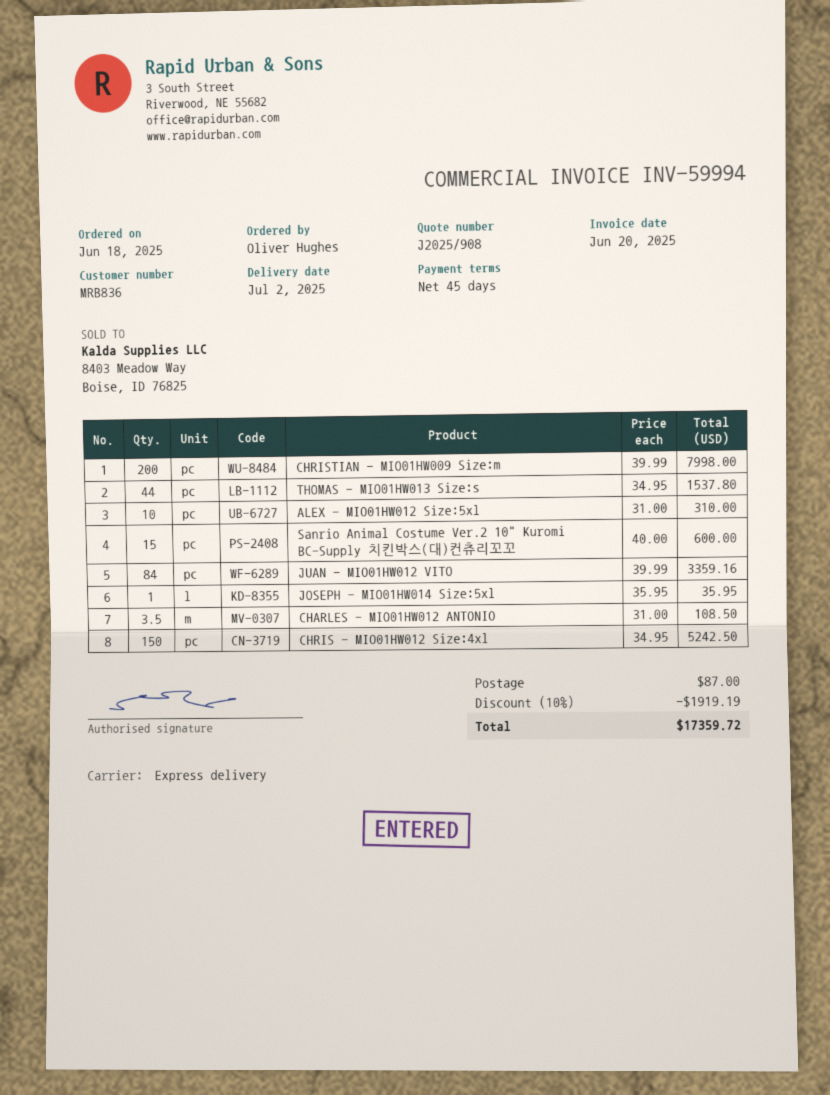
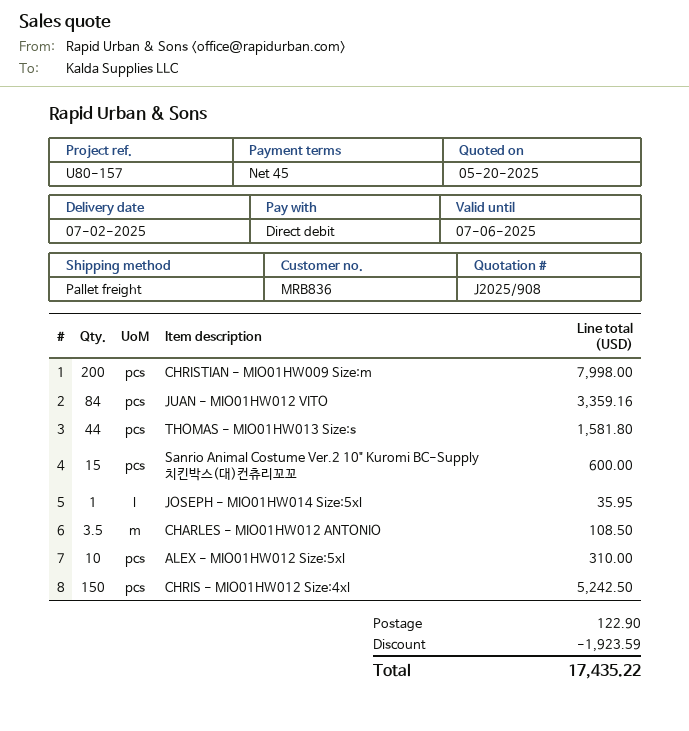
shipping method: express -> pallet freight
THOMAS - MIO01HW013 Size:s: 44 for 1537.80 -> 44 for 1581.80
discount: 1919.19 -> 1923.59
shipping: 87.00 -> 122.90
total: 17359.72 -> 17435.22

